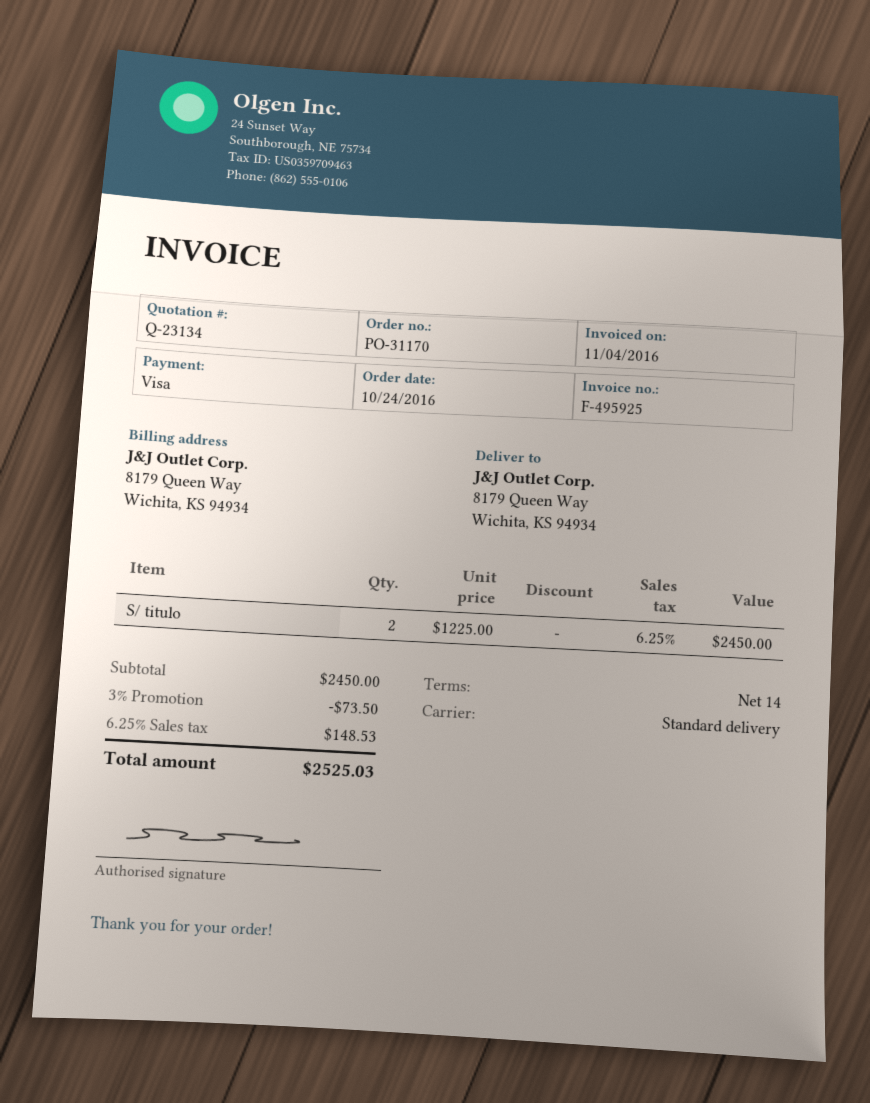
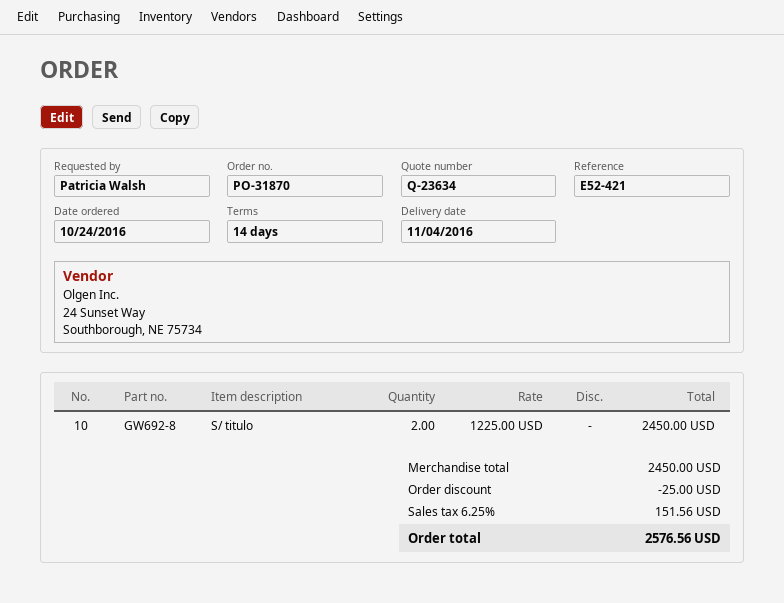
quote number: Q-23134 -> Q-23634
order number: PO-31170 -> PO-31870
discount: 73.50 -> 25.00
tax: 6.25% = 148.53 -> 6.25% = 151.56
total: 2525.03 -> 2576.56

